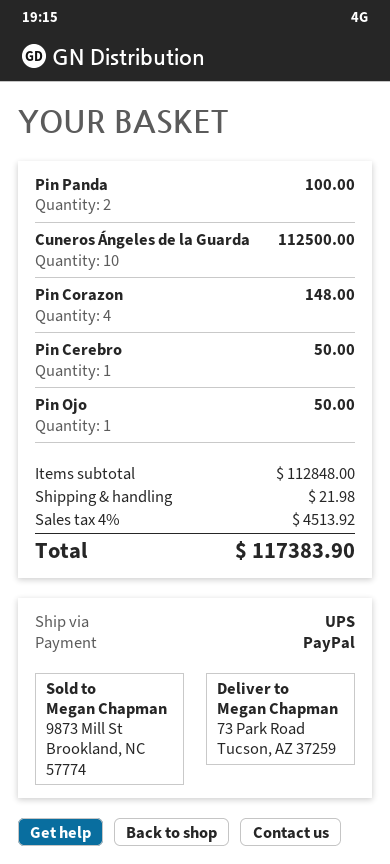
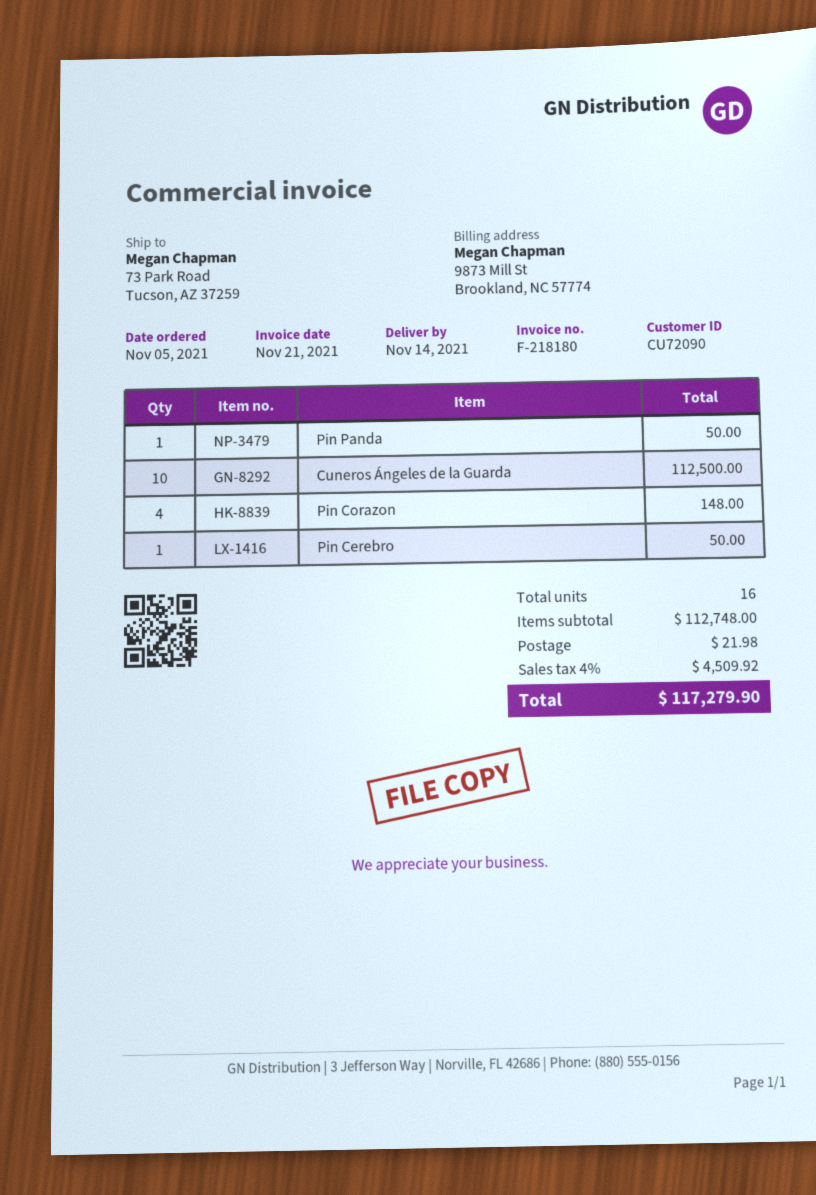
Pin Panda: 2 for 100.00 -> 1 for 50.00
Pin Ojo: 1 for 50.00 -> none
subtotal: 112848.00 -> 112748.00
tax: 4% = 4513.92 -> 4% = 4509.92
total: 117383.90 -> 117279.90

